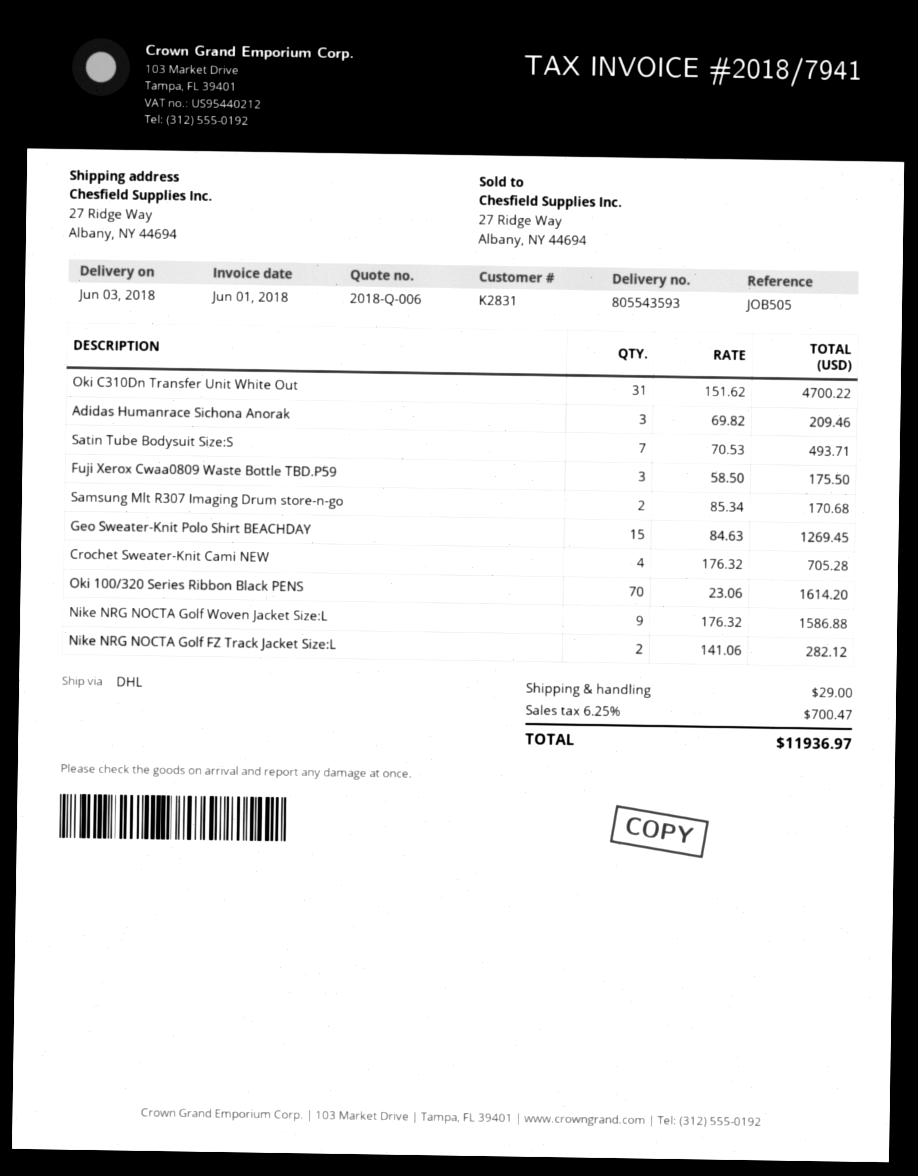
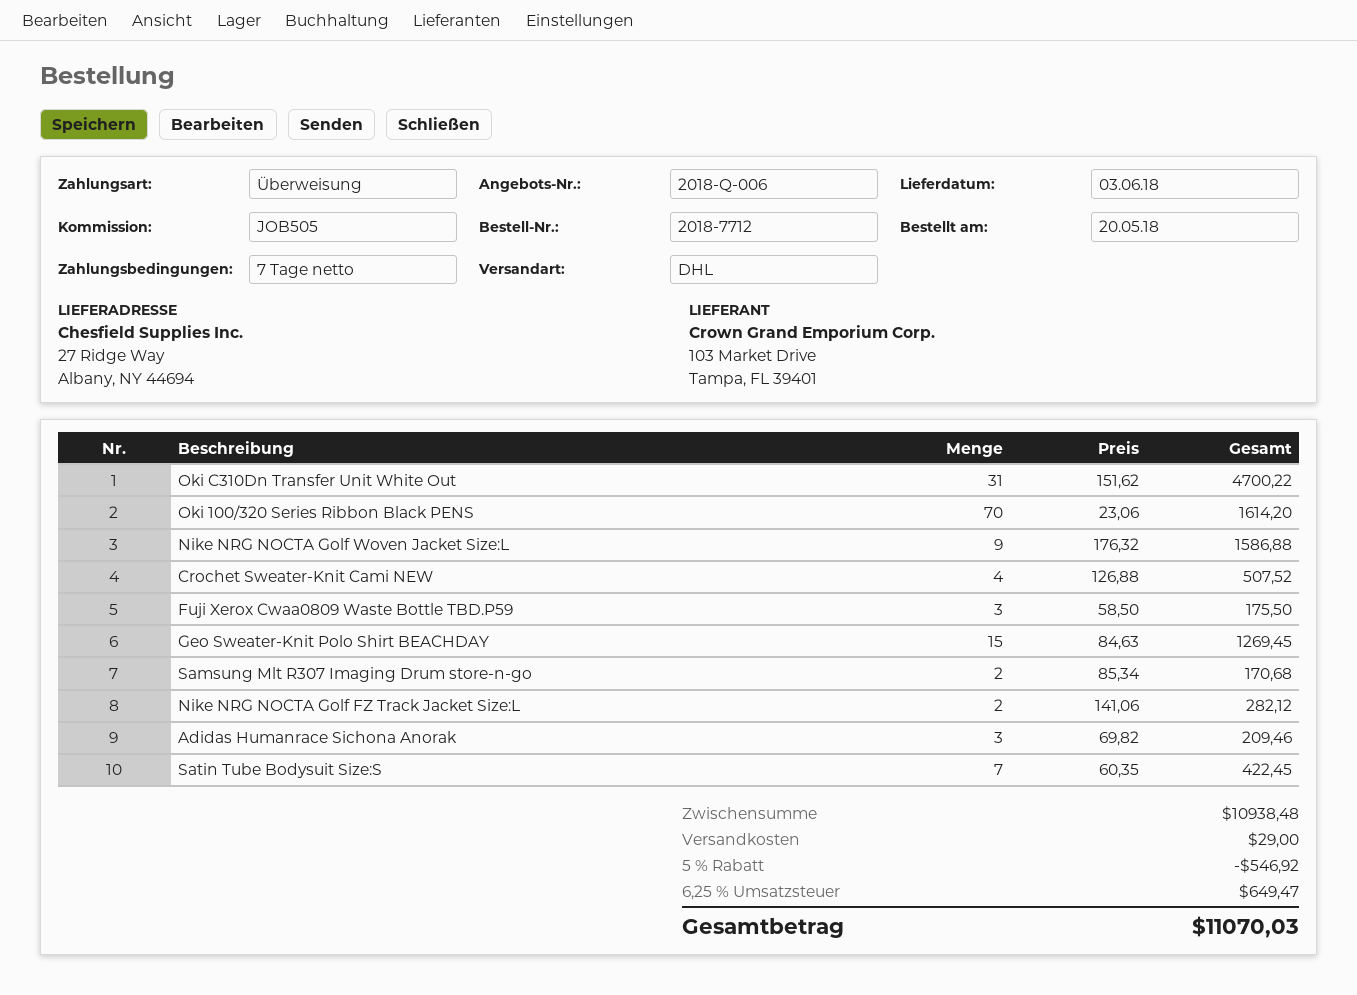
Satin Tube Bodysuit Size:S: 7 x 70.53 = 493.71 -> 7 x 60.35 = 422.45
Crochet Sweater-Knit Cami NEW: 4 x 176.32 = 705.28 -> 4 x 126.88 = 507.52
discount: none -> 5% = 546.92
tax: 6.25% = 700.47 -> 6.25% = 649.47
total: 11936.97 -> 11070.03

